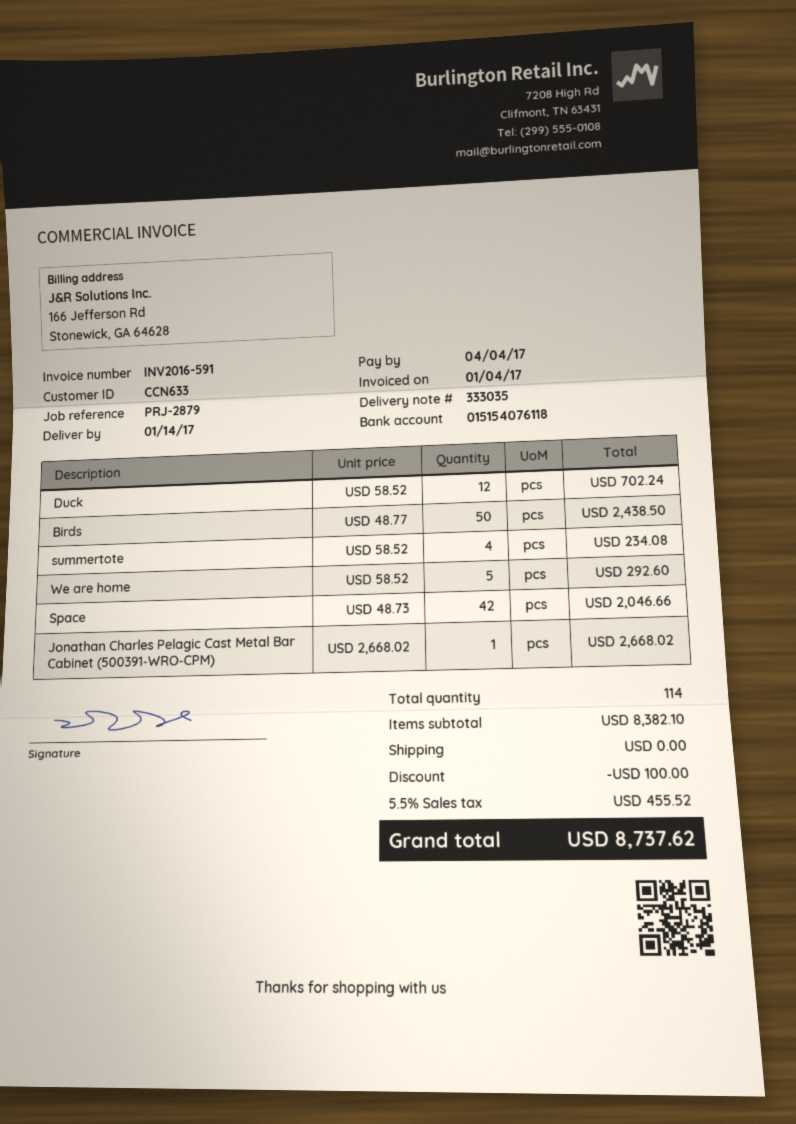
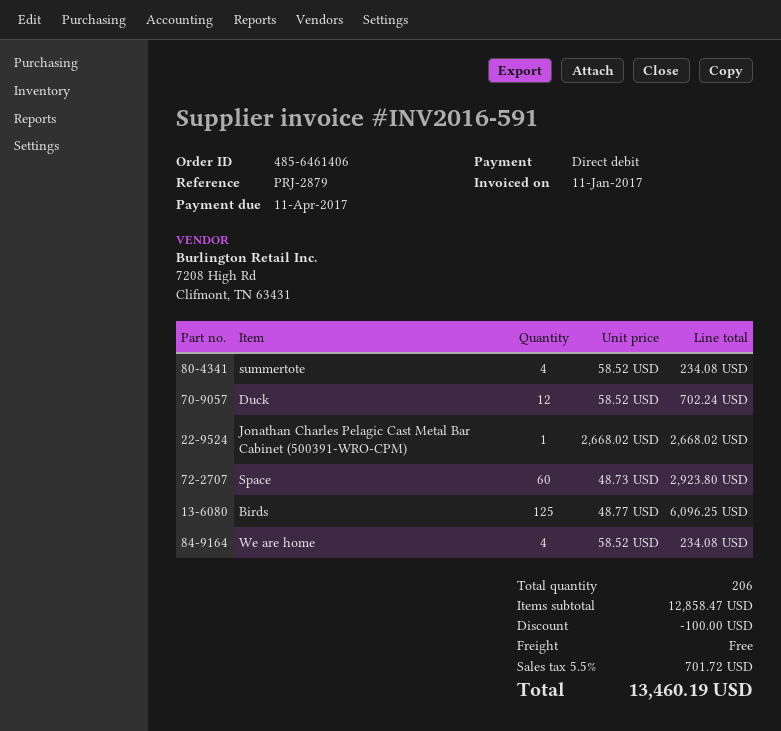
invoice date: 2017-01-04 -> 2017-01-11
due date: 2017-04-04 -> 2017-04-11
Birds: 50 x 48.77 = 2438.50 -> 125 x 48.77 = 6096.25
We are home: 5 x 58.52 = 292.60 -> 4 x 58.52 = 234.08
Space: 42 x 48.73 = 2046.66 -> 60 x 48.73 = 2923.80
total quantity: 114 -> 206
subtotal: 8382.10 -> 12858.47
tax: 5.5% = 455.52 -> 5.5% = 701.72
total: 8737.62 -> 13460.19

